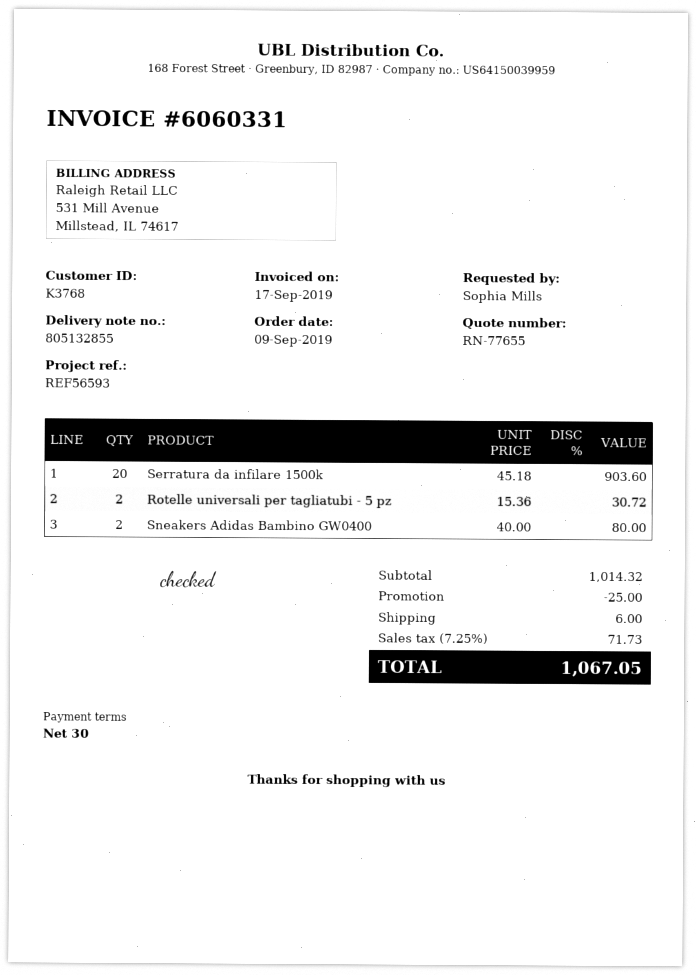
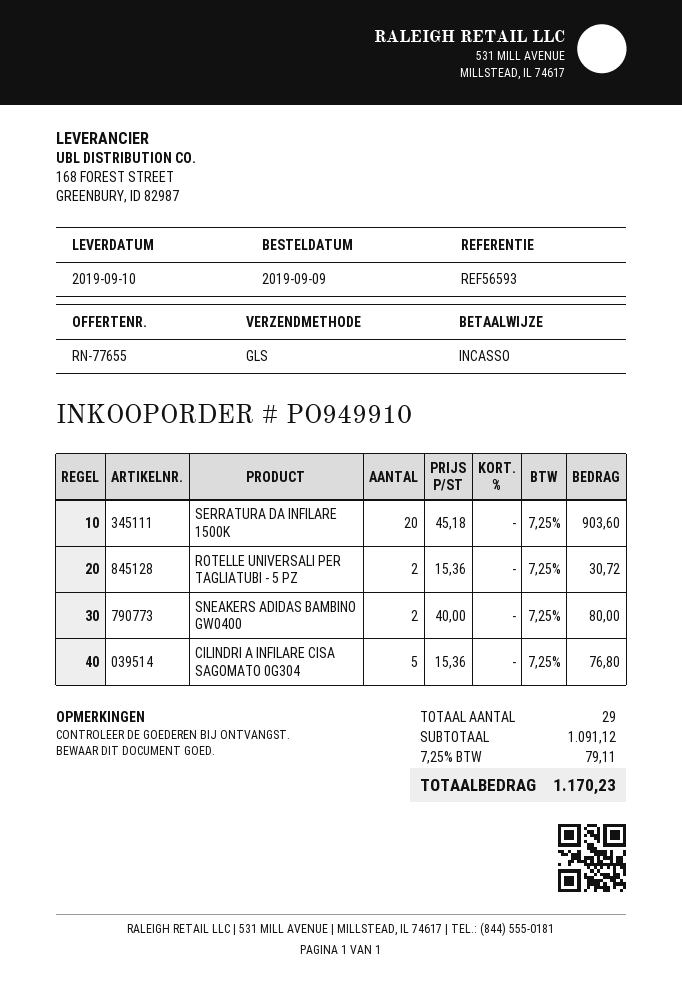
CILINDRI A INFILARE CISA SAGOMATO 0G304: none -> 5 x 15.36 = 76.80
subtotal: 1014.32 -> 1091.12
discount: 25.00 -> none
shipping: 6.00 -> none
tax: 7.25% = 71.73 -> 7.25% = 79.11
total: 1067.05 -> 1170.23

